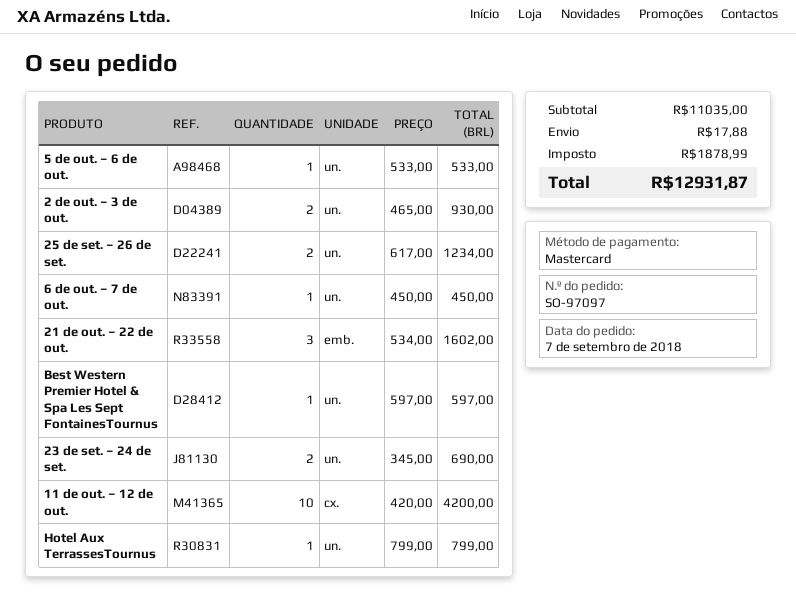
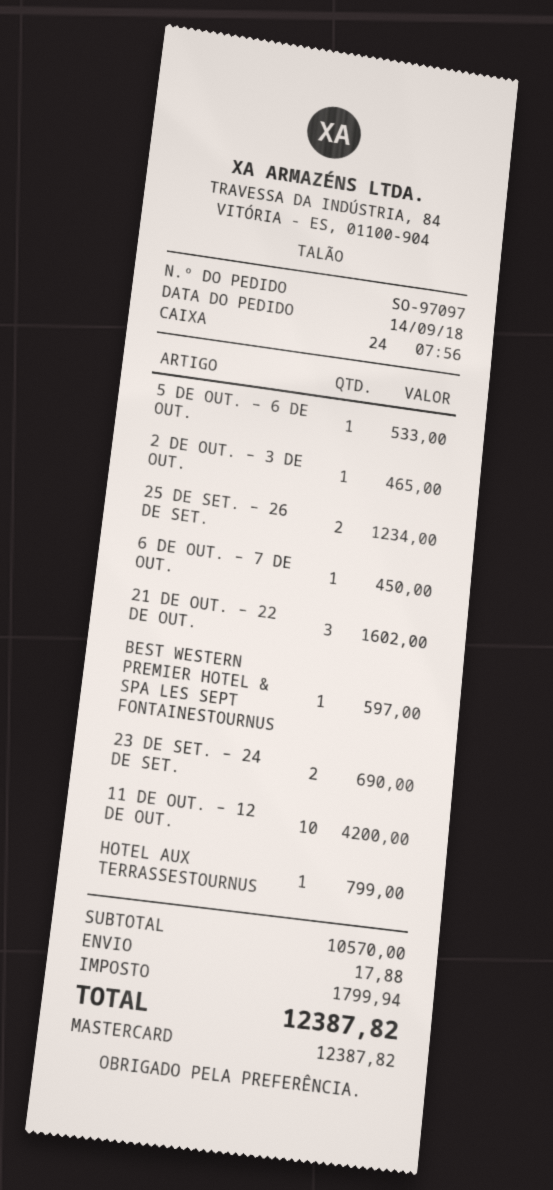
order date: 2018-09-07 -> 2018-09-14
2 de out. – 3 de out.: 2 for 930.00 -> 1 for 465.00
subtotal: 11035.00 -> 10570.00
tax: 1878.99 -> 1799.94
total: 12931.87 -> 12387.82

